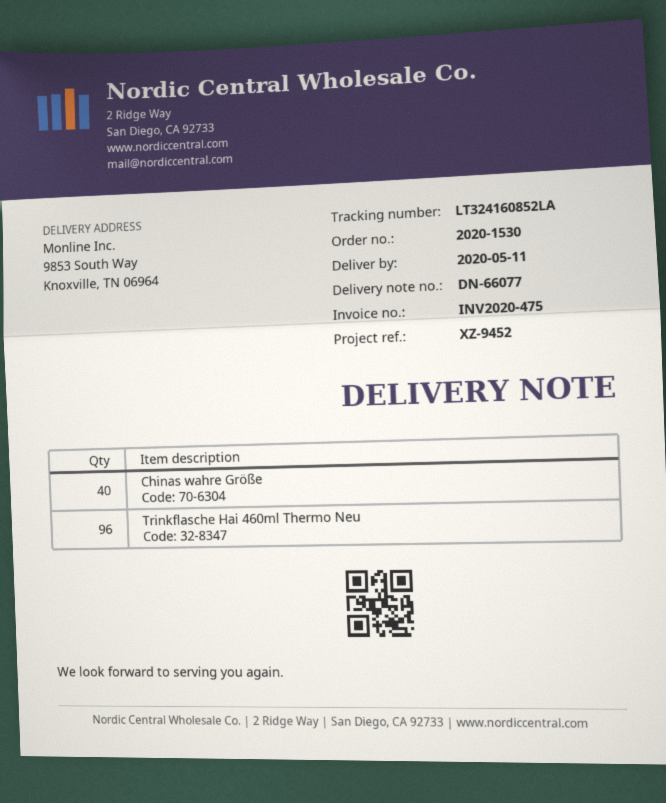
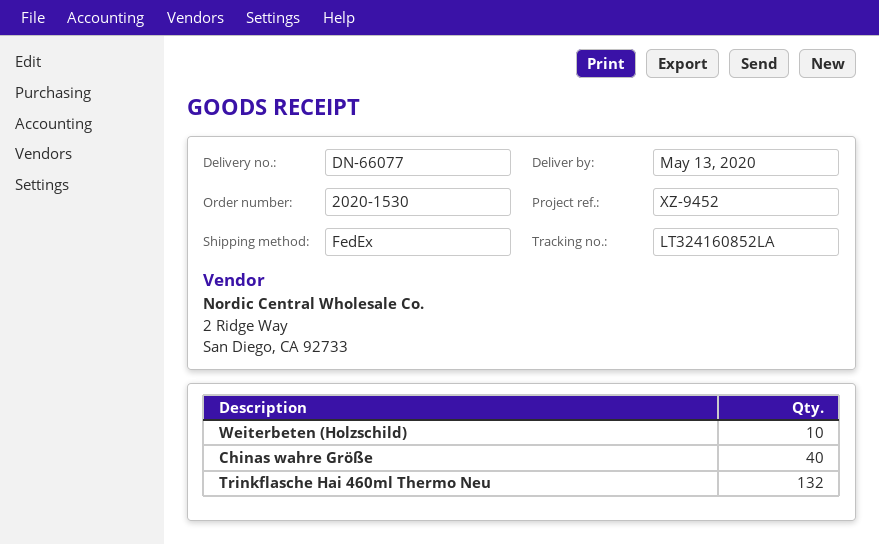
delivery date: 2020-05-11 -> 2020-05-13
Trinkflasche Hai 460ml Thermo Neu: 96 -> 132
Weiterbeten (Holzschild): none -> 10

